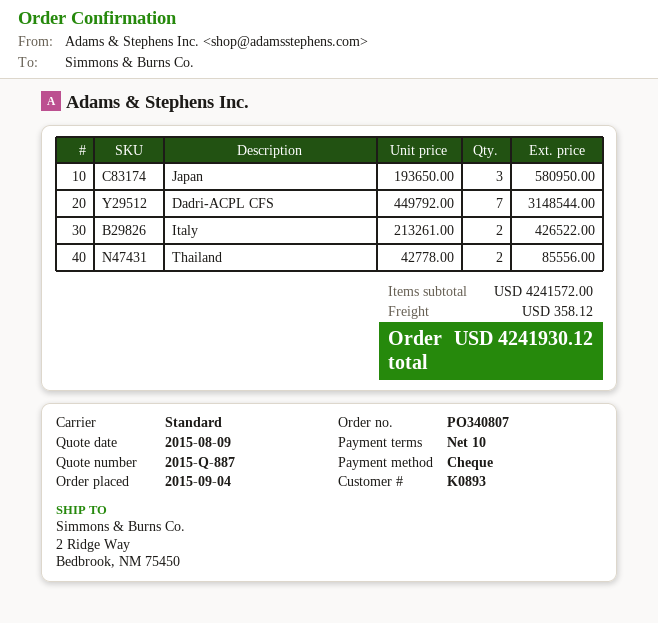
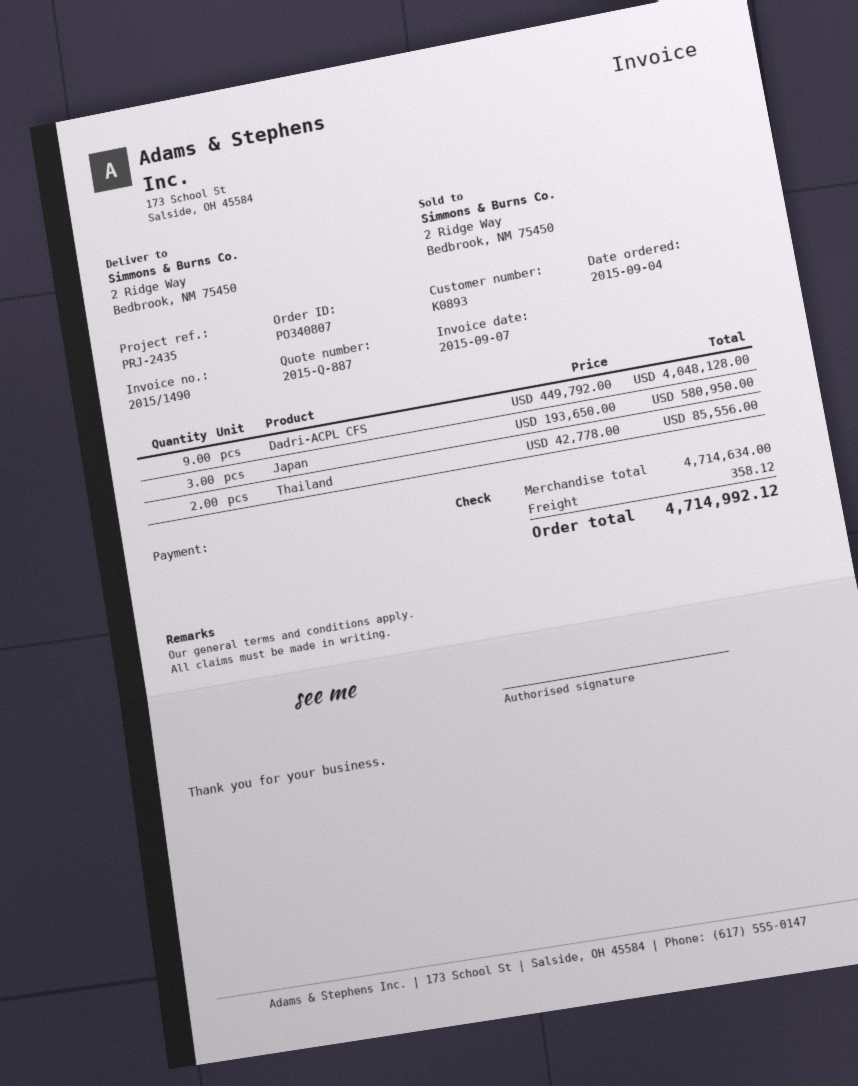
Dadri-ACPL CFS: 7 x 449792.00 = 3148544.00 -> 9 x 449792.00 = 4048128.00
Italy: 2 x 213261.00 = 426522.00 -> none
subtotal: 4241572.00 -> 4714634.00
total: 4241930.12 -> 4714992.12

